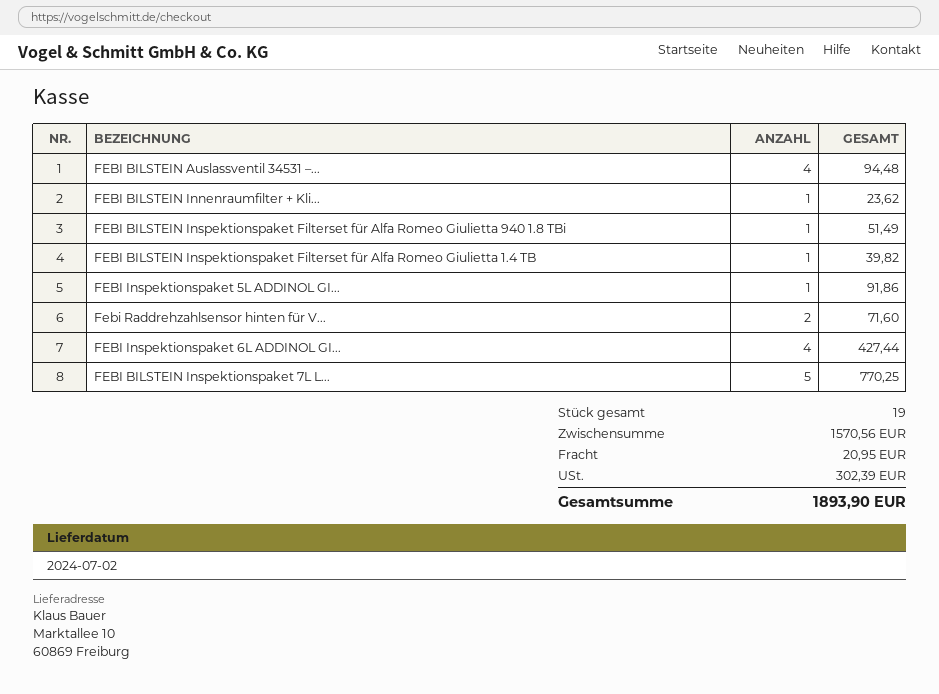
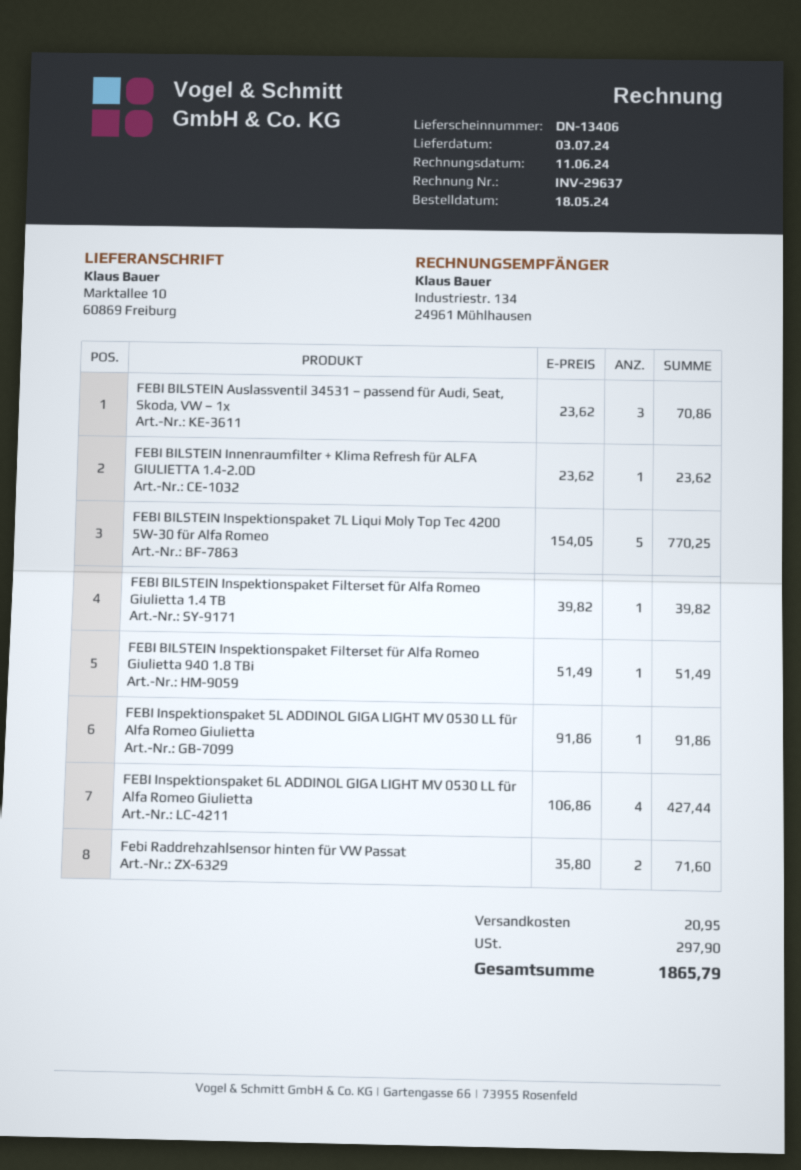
delivery date: 2024-07-02 -> 2024-07-03
FEBI BILSTEIN Auslassventil 34531 –...: 4 for 94.48 -> 3 for 70.86
tax: 302.39 -> 297.90
total: 1893.90 -> 1865.79

